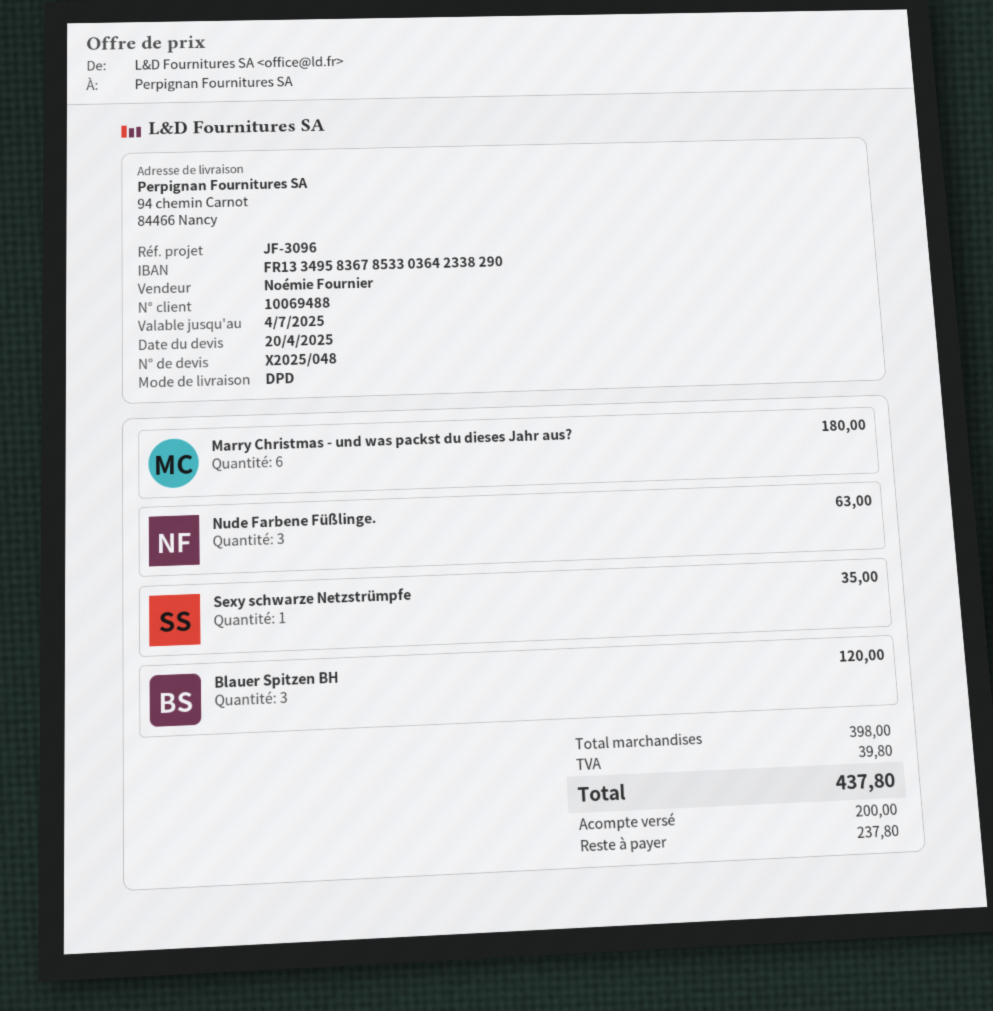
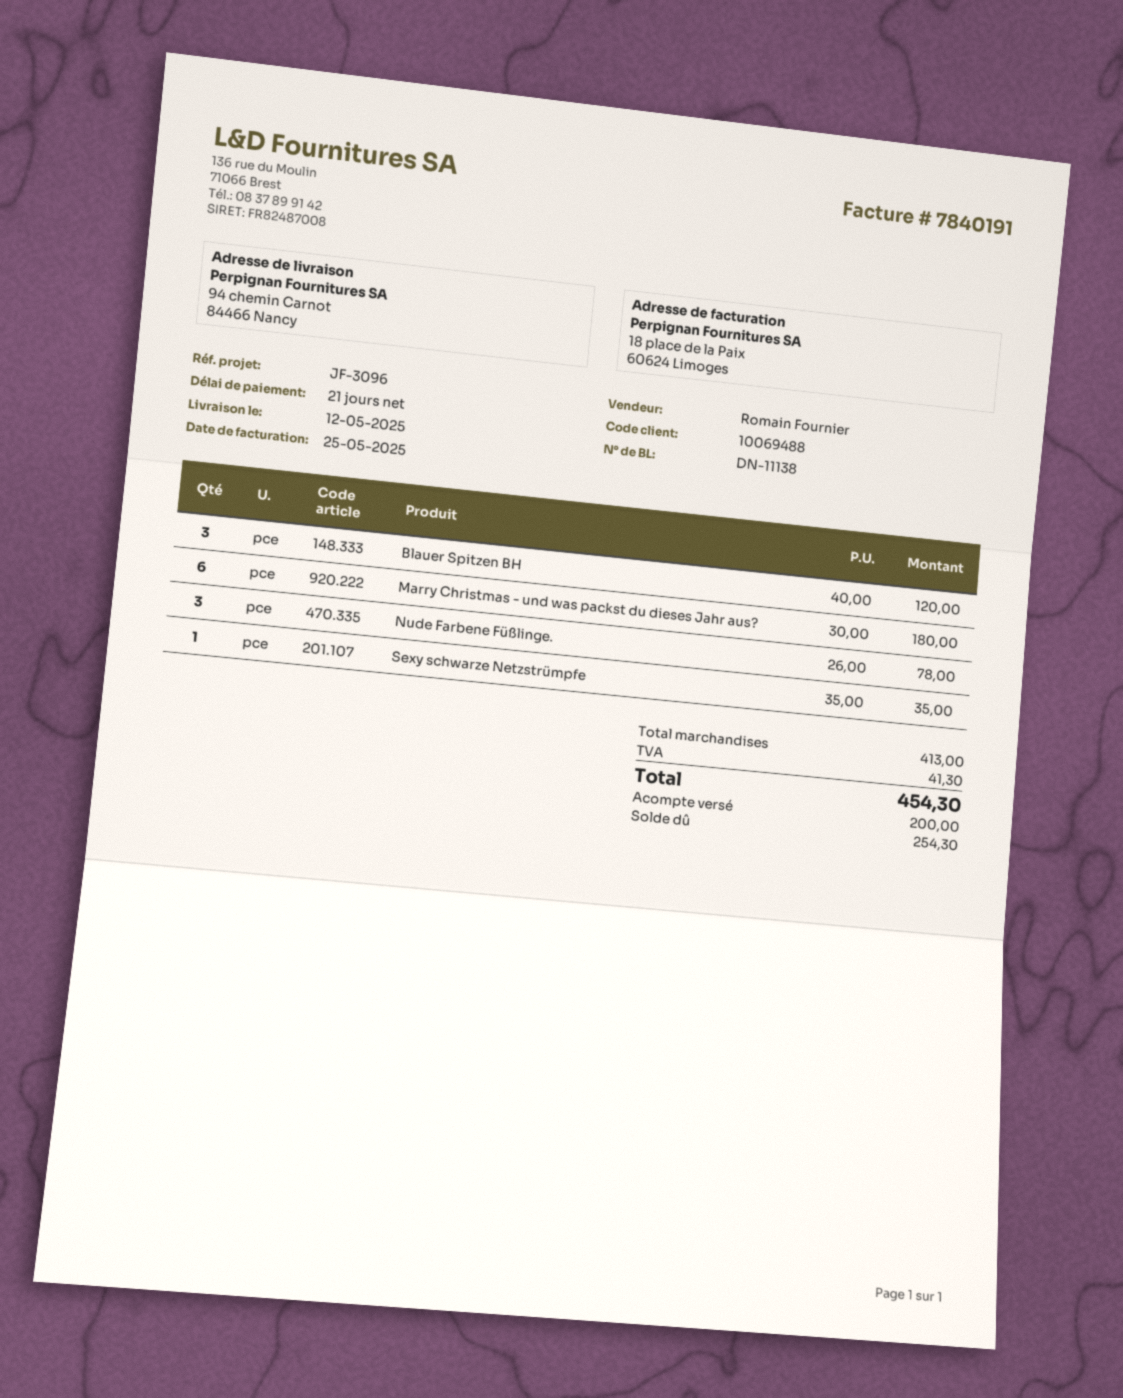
sales rep: Noémie Fournier -> Romain Fournier
Nude Farbene Füßlinge.: 3 for 63.00 -> 3 for 78.00
subtotal: 398.00 -> 413.00
tax: 39.80 -> 41.30
total: 437.80 -> 454.30
balance: 237.80 -> 254.30

